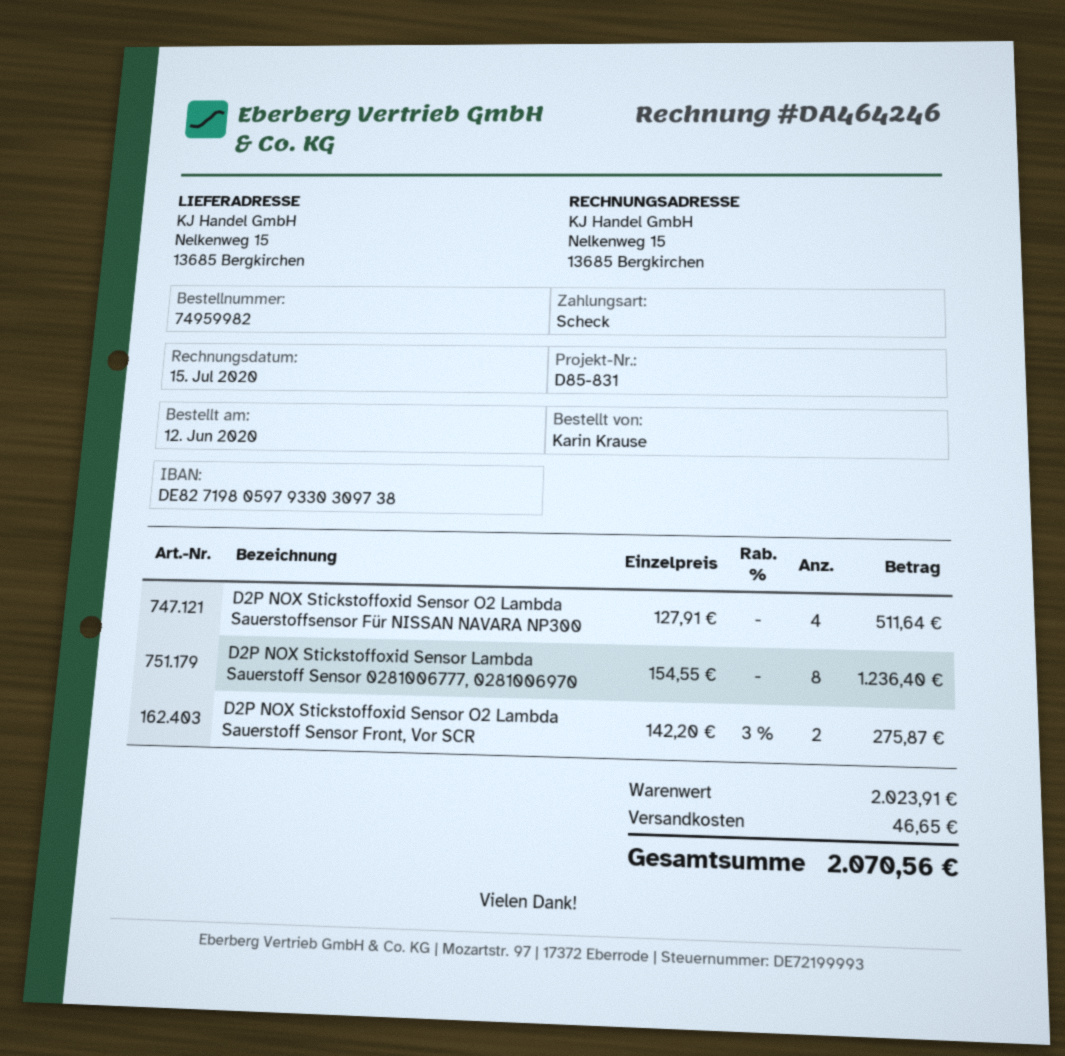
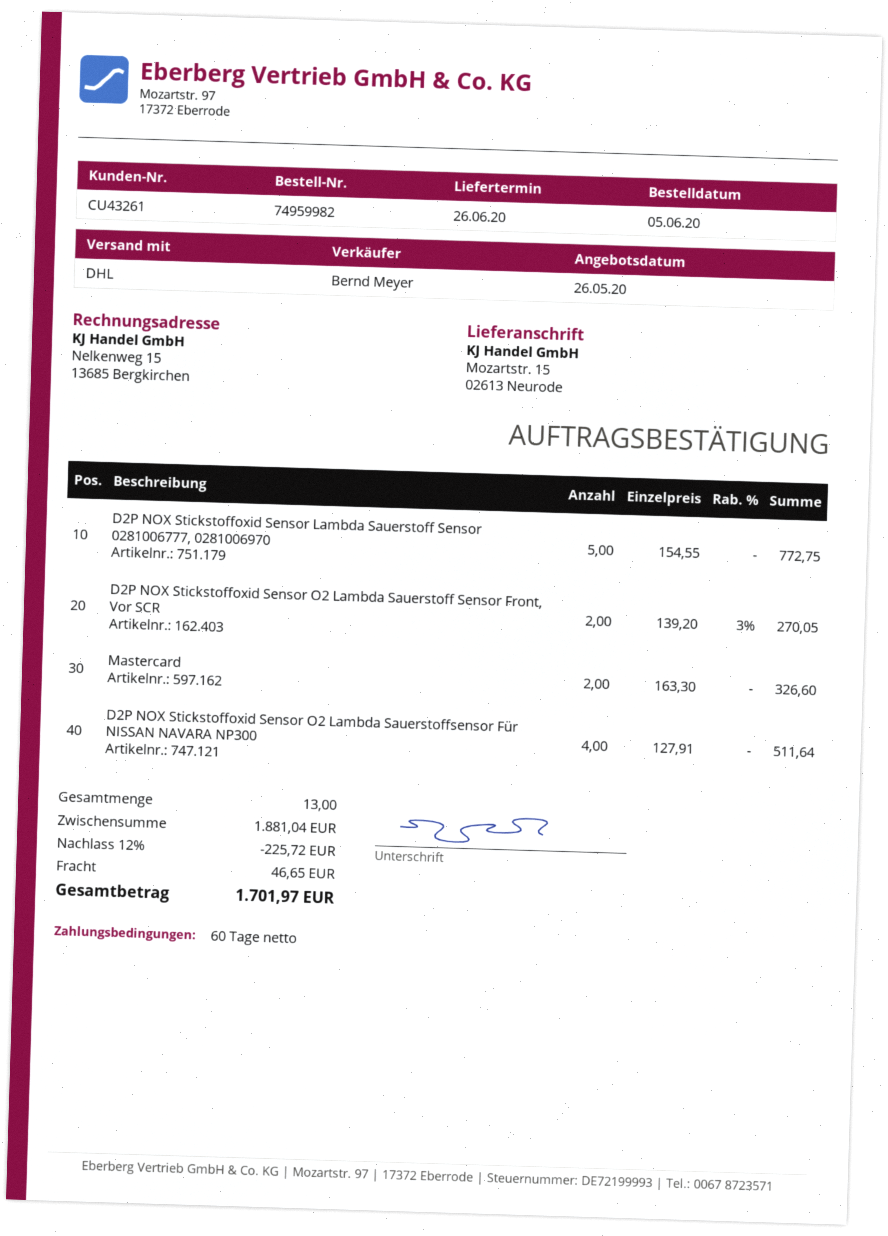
order date: 2020-06-12 -> 2020-06-05
ship to: Nelkenweg 15, 13685 Bergkirchen -> Mozartstr. 15, 02613 Neurode
D2P NOX Stickstoffoxid Sensor Lambda Sauerstoff Sensor 0281006777, 0281006970: 8 x 154.55 = 1236.40 -> 5 x 154.55 = 772.75
D2P NOX Stickstoffoxid Sensor O2 Lambda Sauerstoff Sensor Front, Vor SCR: 2 x 142.20 - 3% = 275.87 -> 2 x 139.20 - 3% = 270.05
Mastercard: none -> 2 x 163.30 = 326.60
subtotal: 2023.91 -> 1881.04
discount: none -> 12% = 225.72
total: 2070.56 -> 1701.97

